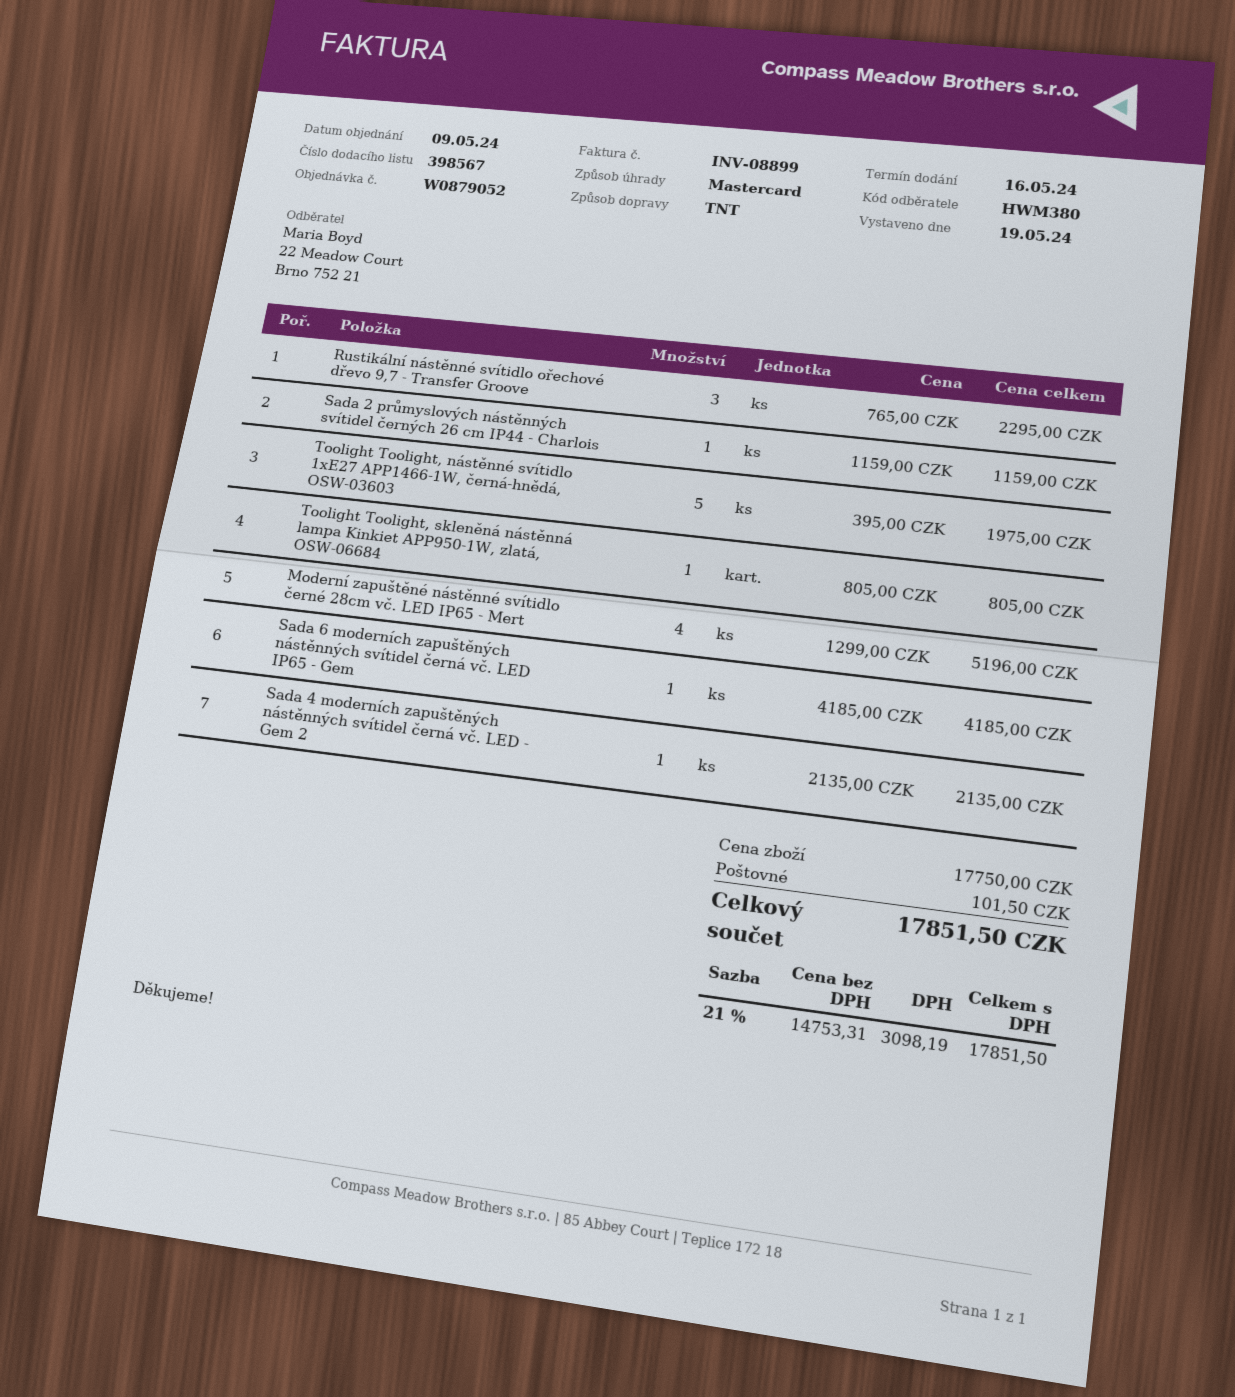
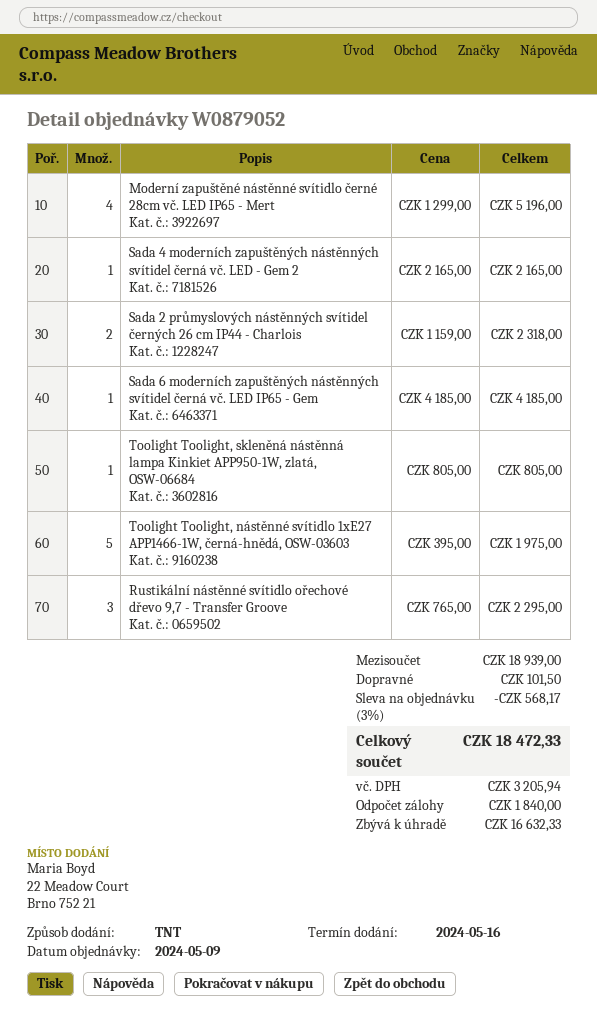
Sada 2 průmyslových nástěnných svítidel černých 26 cm IP44 - Charlois: 1 x 1159.00 = 1159.00 -> 2 x 1159.00 = 2318.00
Sada 4 moderních zapuštěných nástěnných svítidel černá vč. LED - Gem 2: 1 x 2135.00 = 2135.00 -> 1 x 2165.00 = 2165.00
subtotal: 17750.00 -> 18939.00
discount: none -> 3% = 568.17
tax: 3098.19 -> 3205.94
total: 17851.50 -> 18472.33

